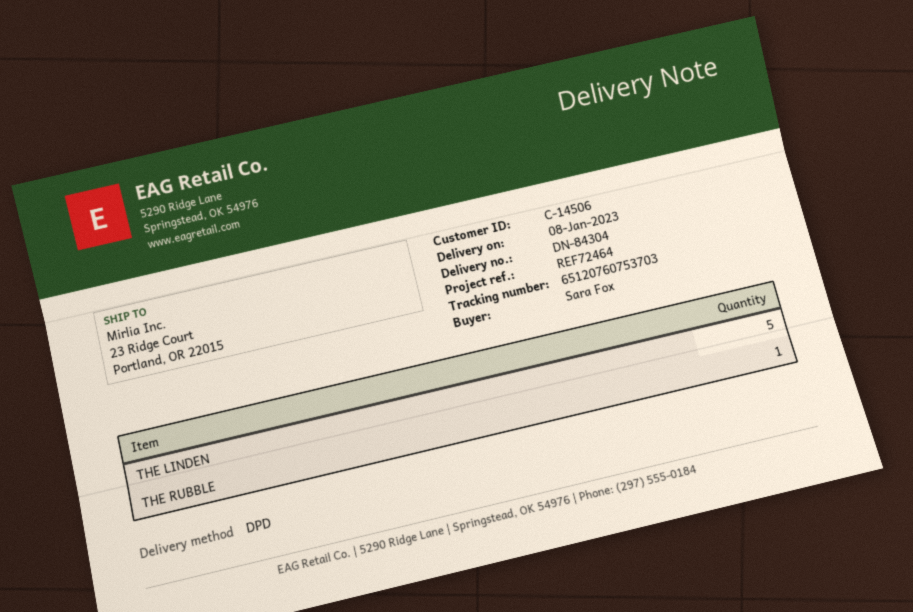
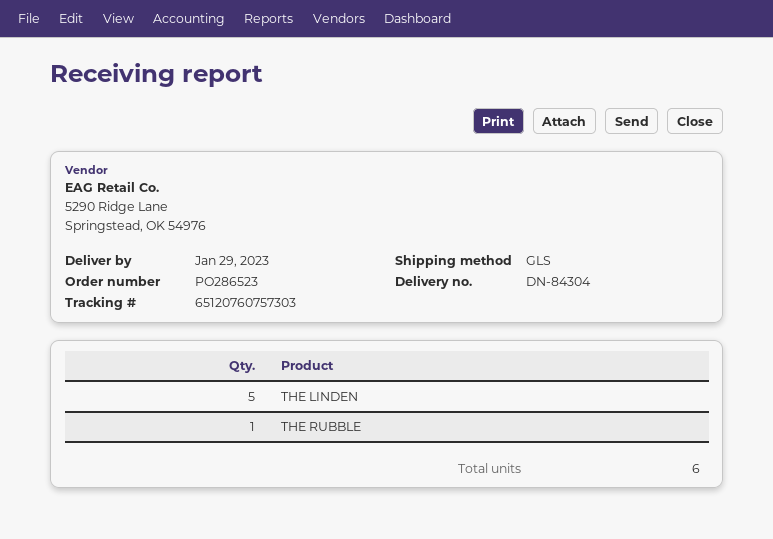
delivery date: 2023-01-08 -> 2023-01-29
shipping method: DPD -> GLS
tracking number: 65120760753703 -> 65120760757303

